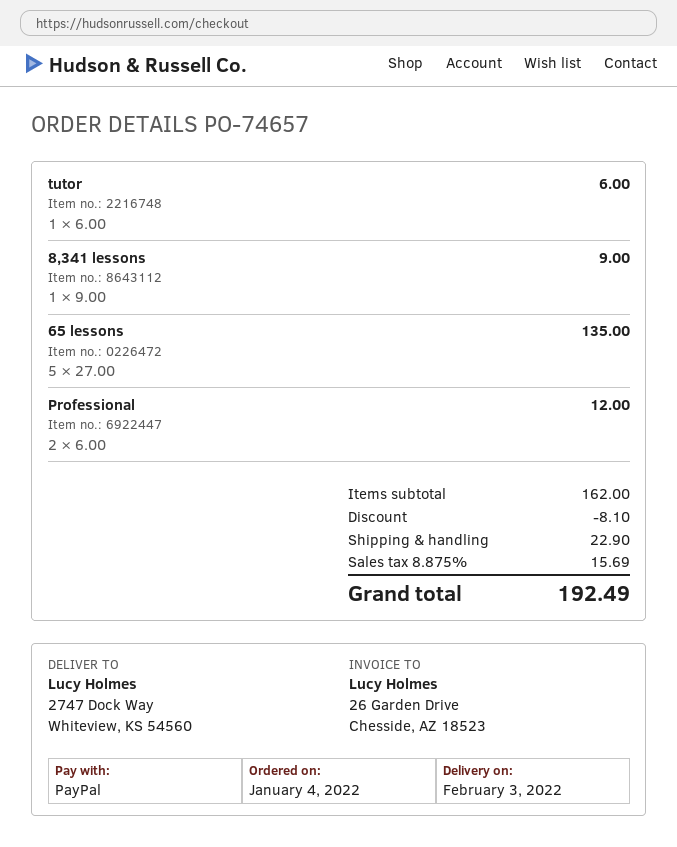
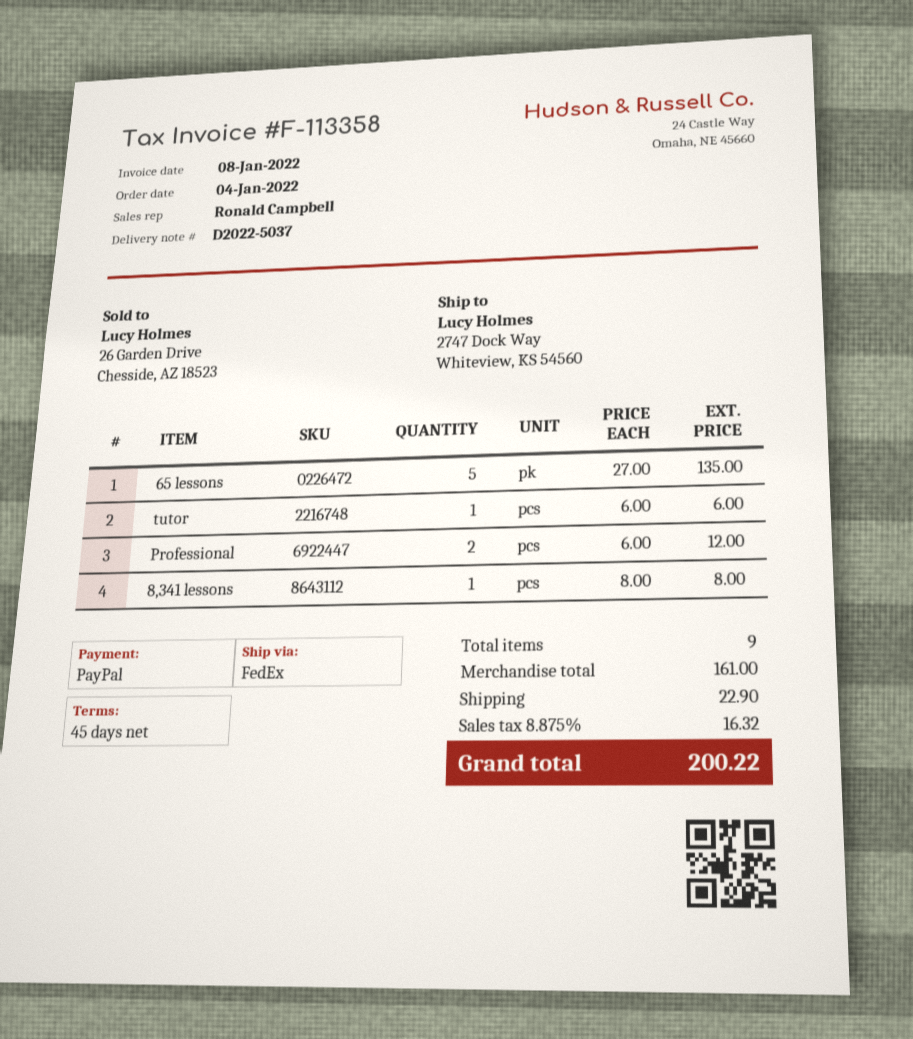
8,341 lessons: 1 x 9.00 = 9.00 -> 1 x 8.00 = 8.00
subtotal: 162.00 -> 161.00
discount: 8.10 -> none
tax: 8.875% = 15.69 -> 8.875% = 16.32
total: 192.49 -> 200.22

